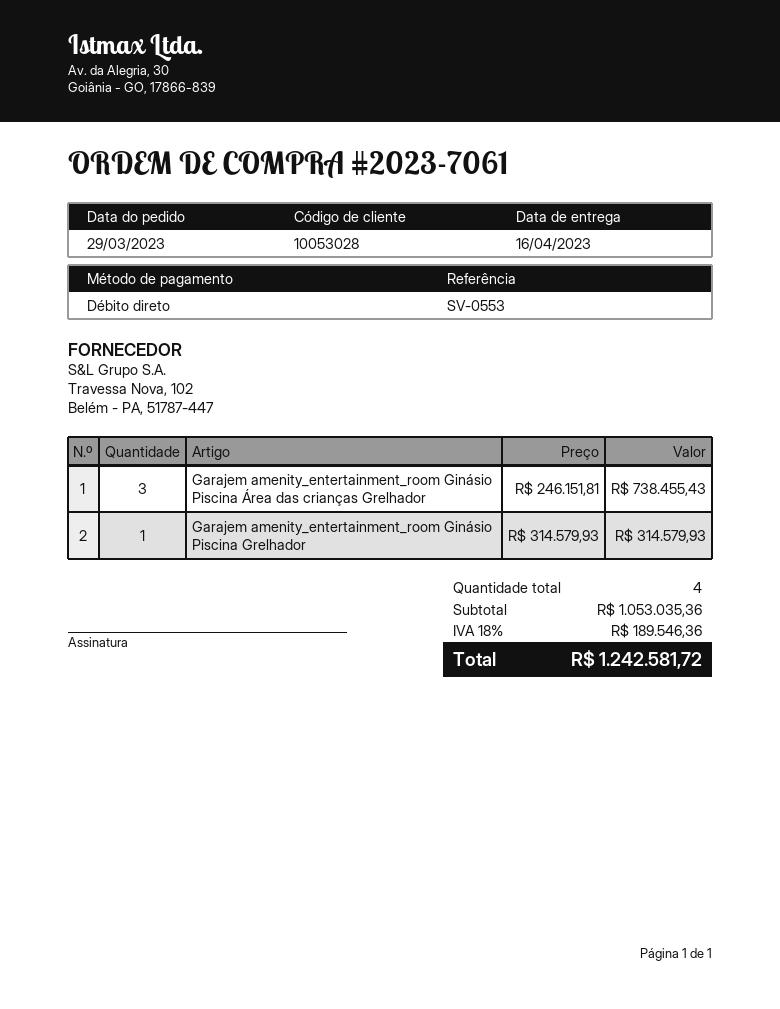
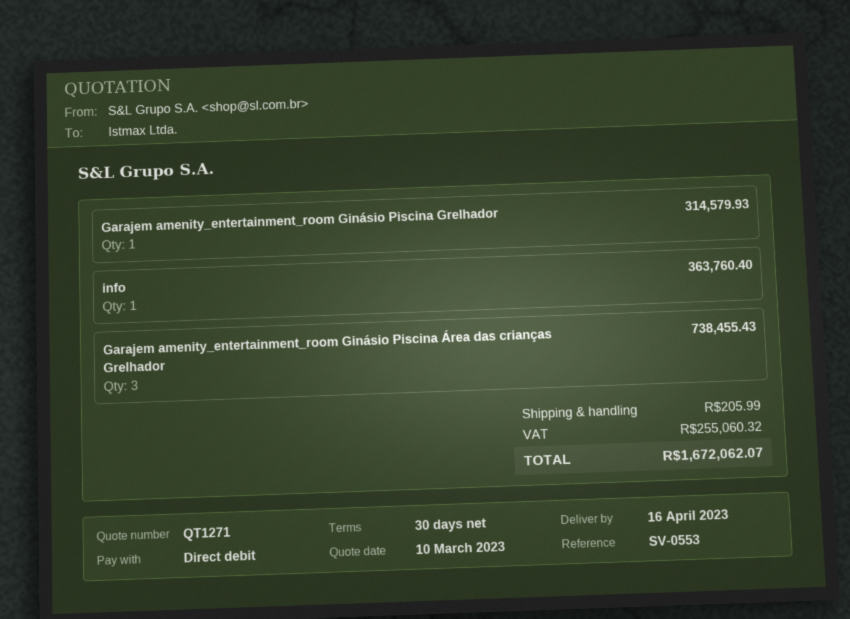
info: none -> 1 for 363760.40
shipping: none -> 205.99
tax: 189546.36 -> 255060.32
total: 1242581.72 -> 1672062.07

